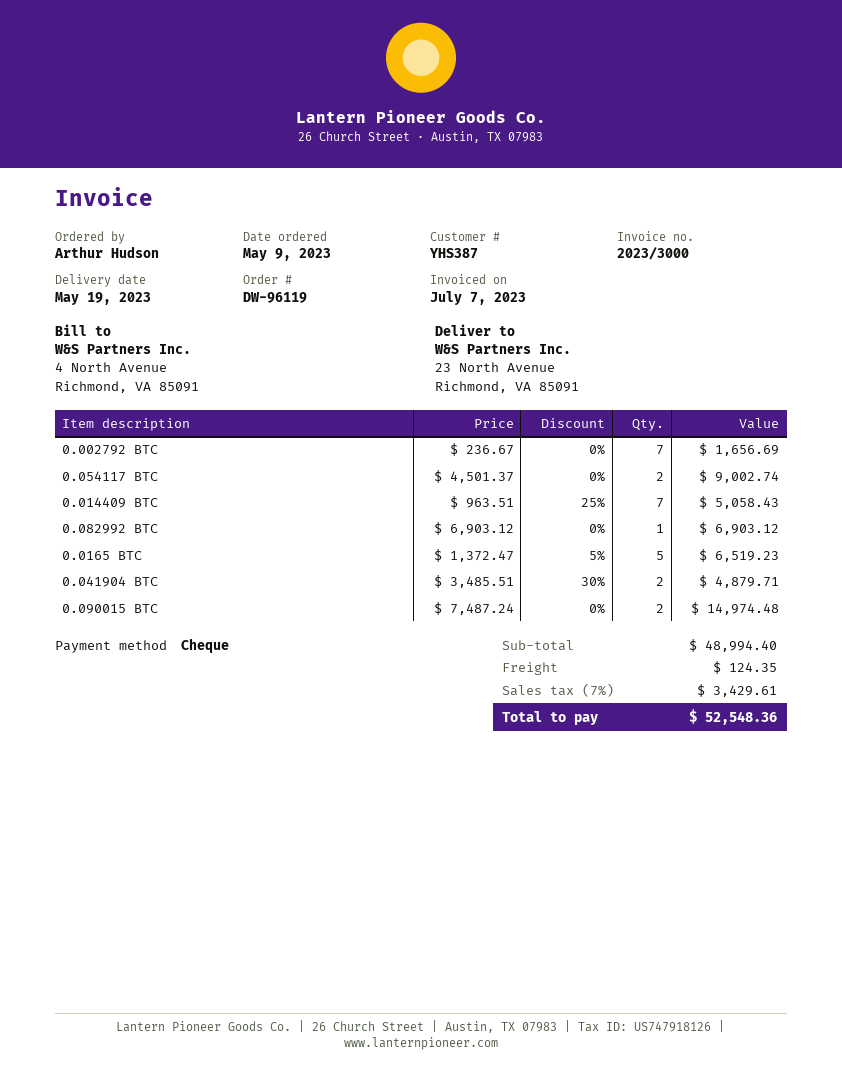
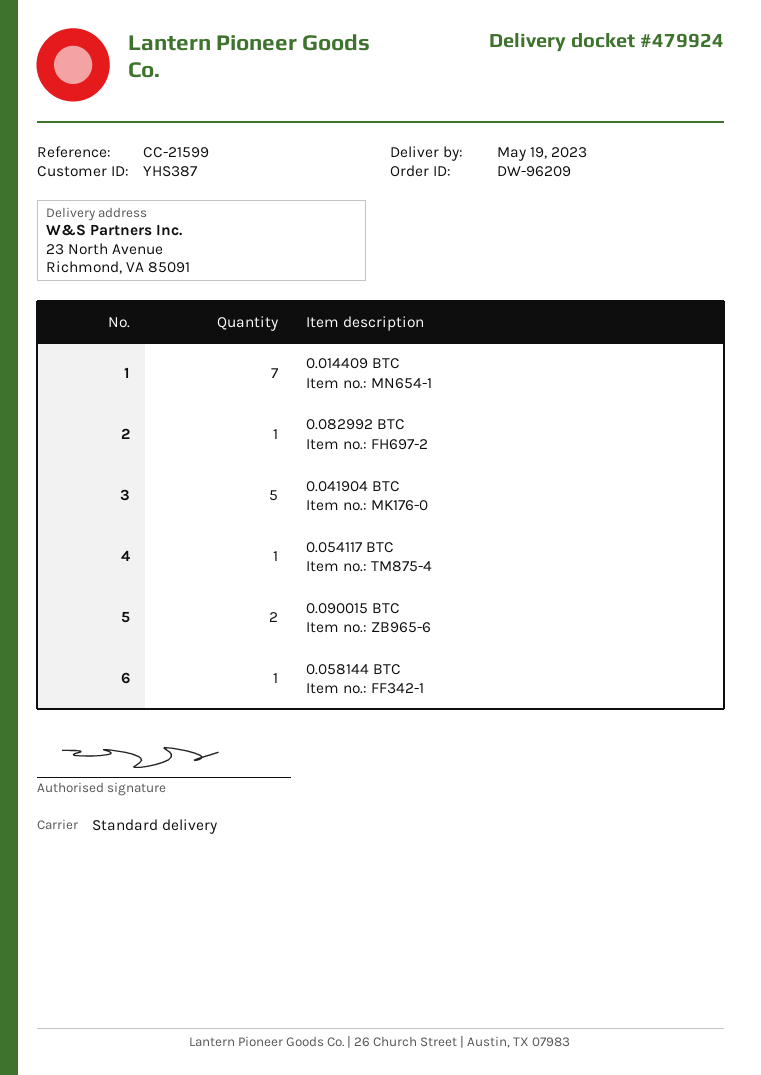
order number: DW-96119 -> DW-96209
0.002792 BTC: 7 -> none
0.054117 BTC: 2 -> 1
0.0165 BTC: 5 -> none
0.041904 BTC: 2 -> 5
0.058144 BTC: none -> 1

